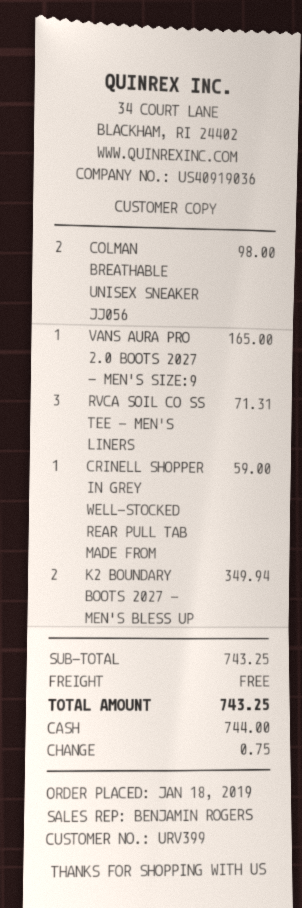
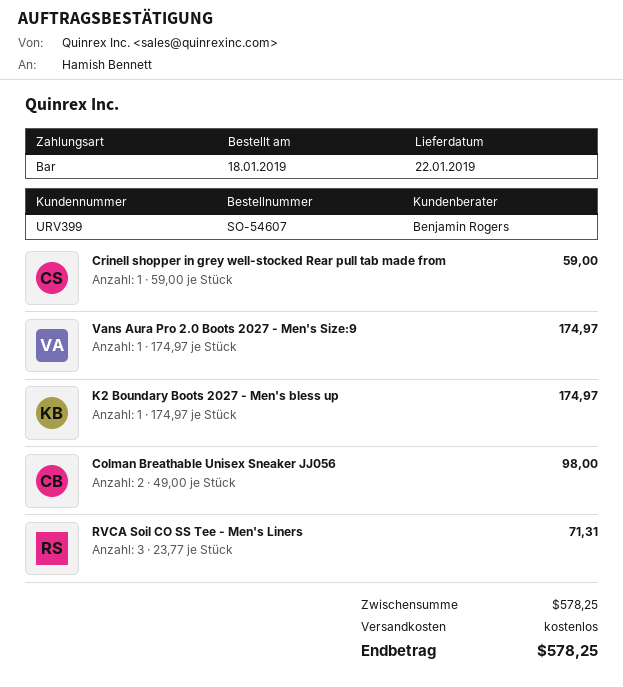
VANS AURA PRO 2.0 BOOTS 2027 - MEN'S SIZE:9: 1 for 165.00 -> 1 for 174.97
K2 BOUNDARY BOOTS 2027 - MEN'S BLESS UP: 2 for 349.94 -> 1 for 174.97
subtotal: 743.25 -> 578.25
total: 743.25 -> 578.25

